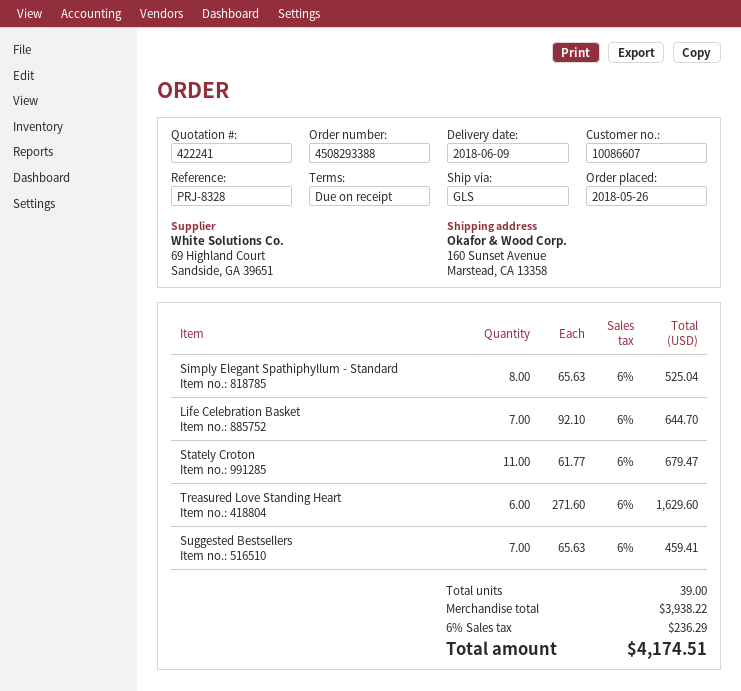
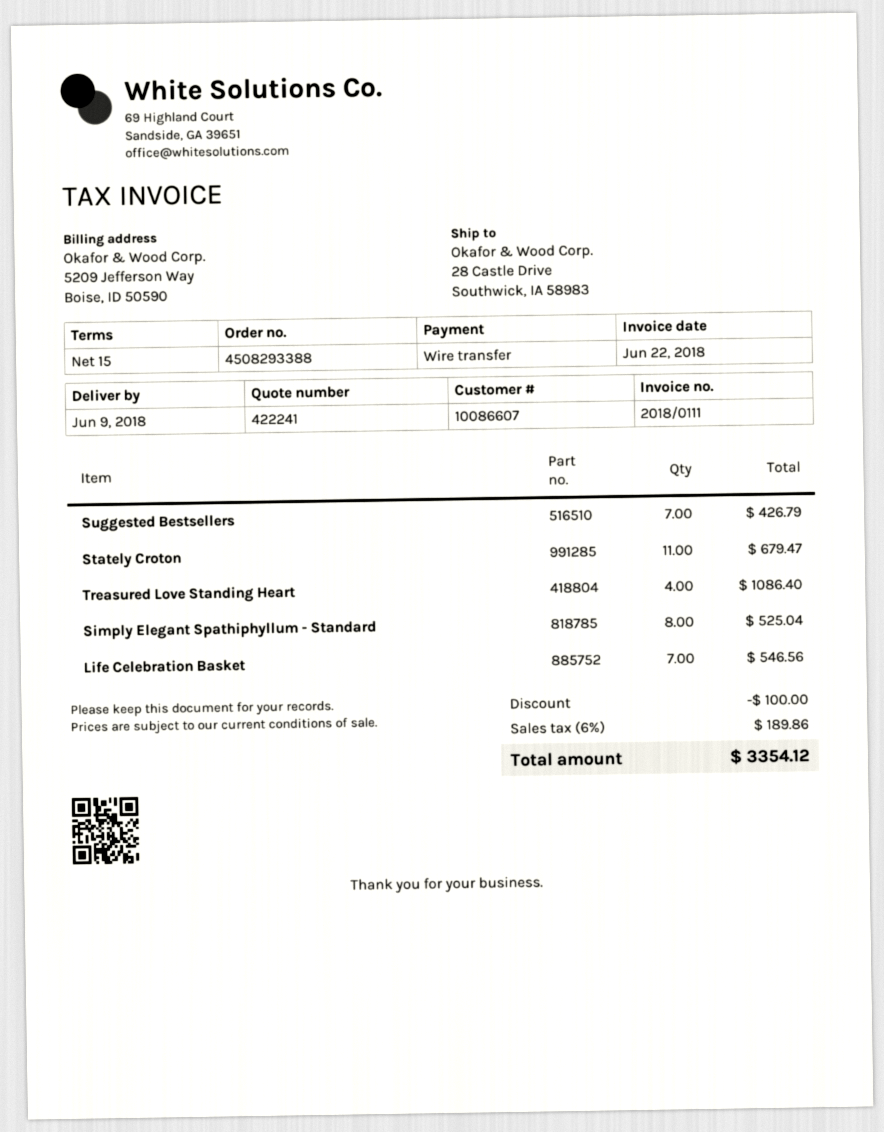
payment terms: on receipt -> 15 days
ship to: 160 Sunset Avenue, Marstead, CA 13358 -> 28 Castle Drive, Southwick, IA 58983
Life Celebration Basket: 7 for 644.70 -> 7 for 546.56
Treasured Love Standing Heart: 6 for 1629.60 -> 4 for 1086.40
Suggested Bestsellers: 7 for 459.41 -> 7 for 426.79
discount: none -> 100.00
tax: 6% = 236.29 -> 6% = 189.86
total: 4174.51 -> 3354.12

